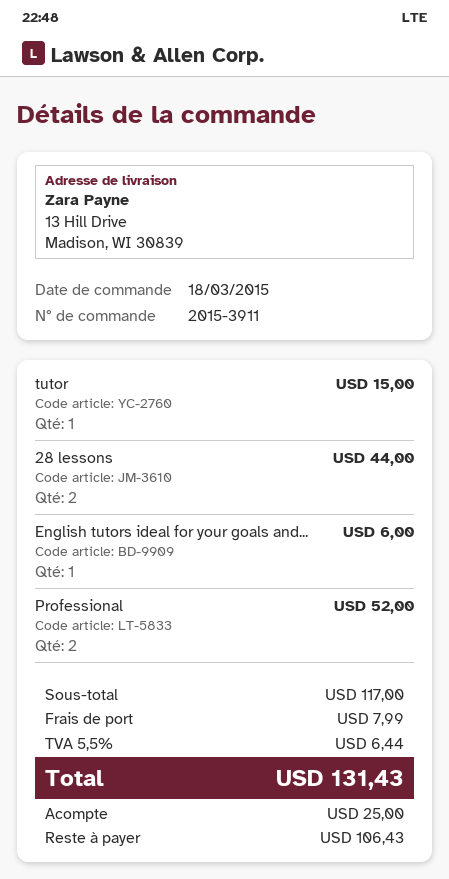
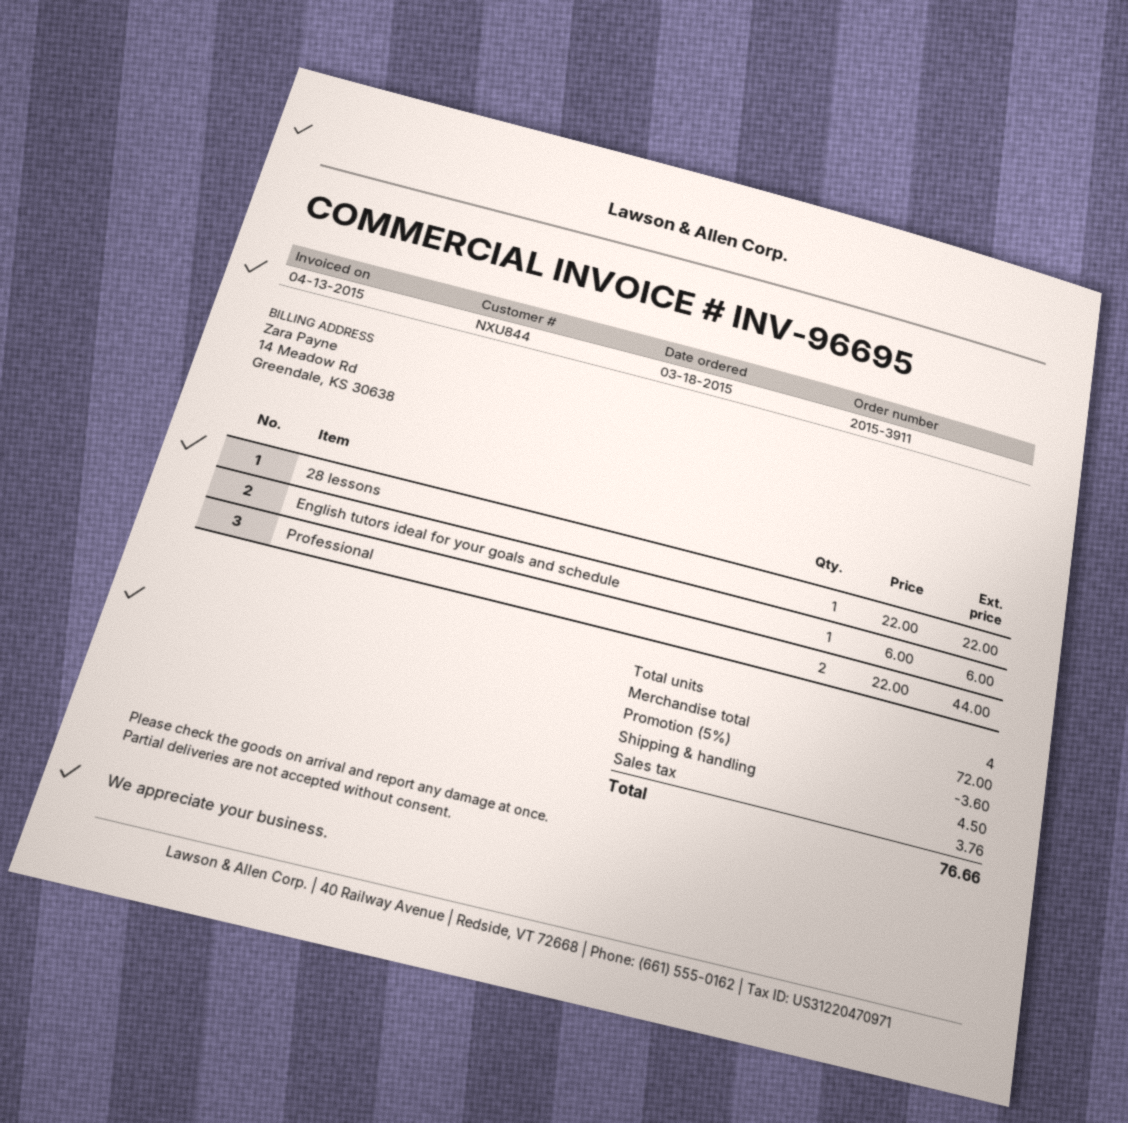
tutor: 1 for 15.00 -> none
28 lessons: 2 for 44.00 -> 1 for 22.00
Professional: 2 for 52.00 -> 2 for 44.00
subtotal: 117.00 -> 72.00
discount: none -> 5% = 3.60
shipping: 7.99 -> 4.50
tax: 6.44 -> 3.76
total: 131.43 -> 76.66

